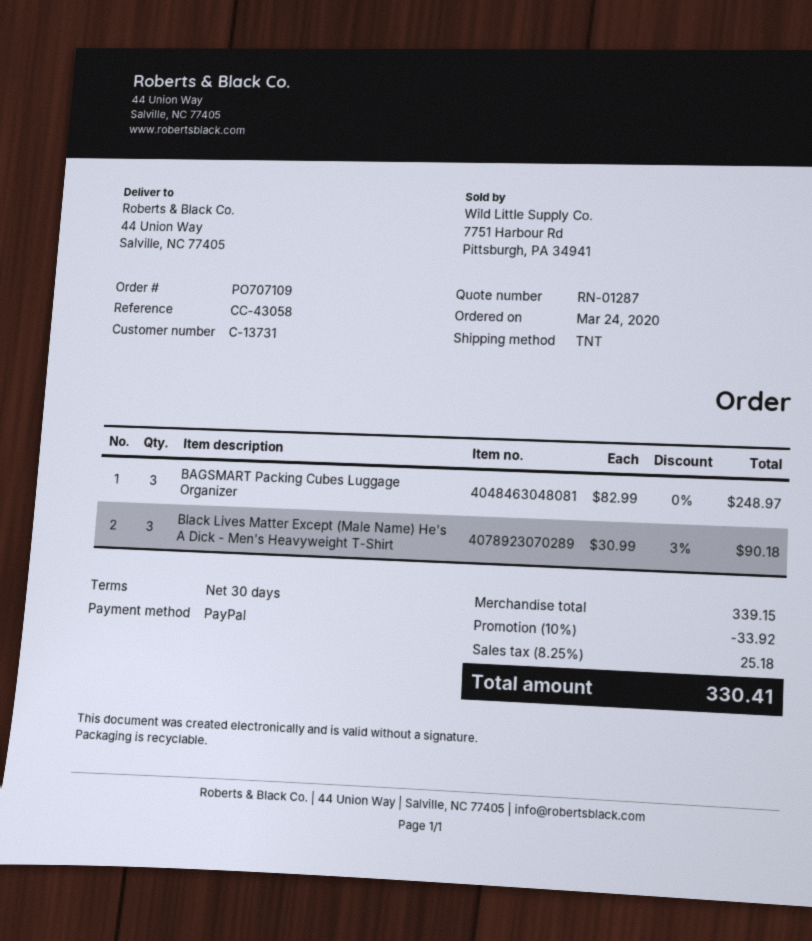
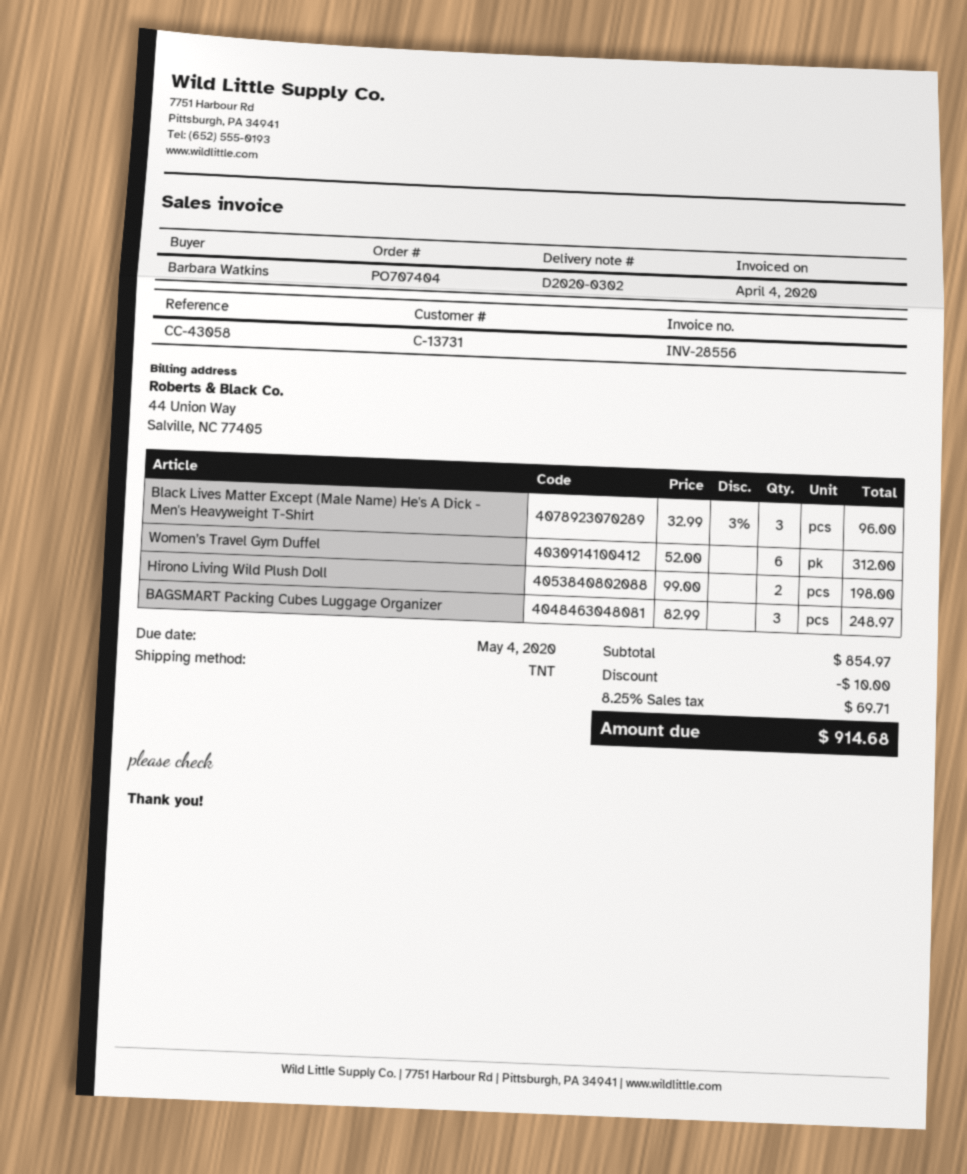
order number: PO707109 -> PO707404
Black Lives Matter Except (Male Name) He's A Dick - Men's Heavyweight T-Shirt: 3 x 30.99 - 3% = 90.18 -> 3 x 32.99 - 3% = 96.00
Women’s Travel Gym Duffel: none -> 6 x 52.00 = 312.00
Hirono Living Wild Plush Doll: none -> 2 x 99.00 = 198.00
subtotal: 339.15 -> 854.97
discount: 33.92 -> 10.00
tax: 8.25% = 25.18 -> 8.25% = 69.71
total: 330.41 -> 914.68

